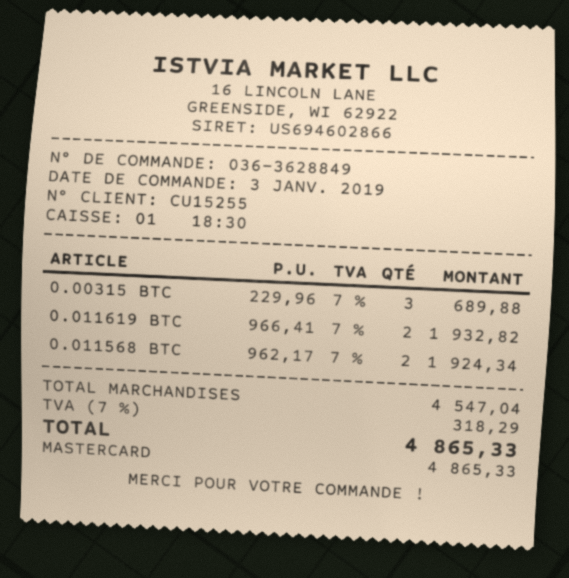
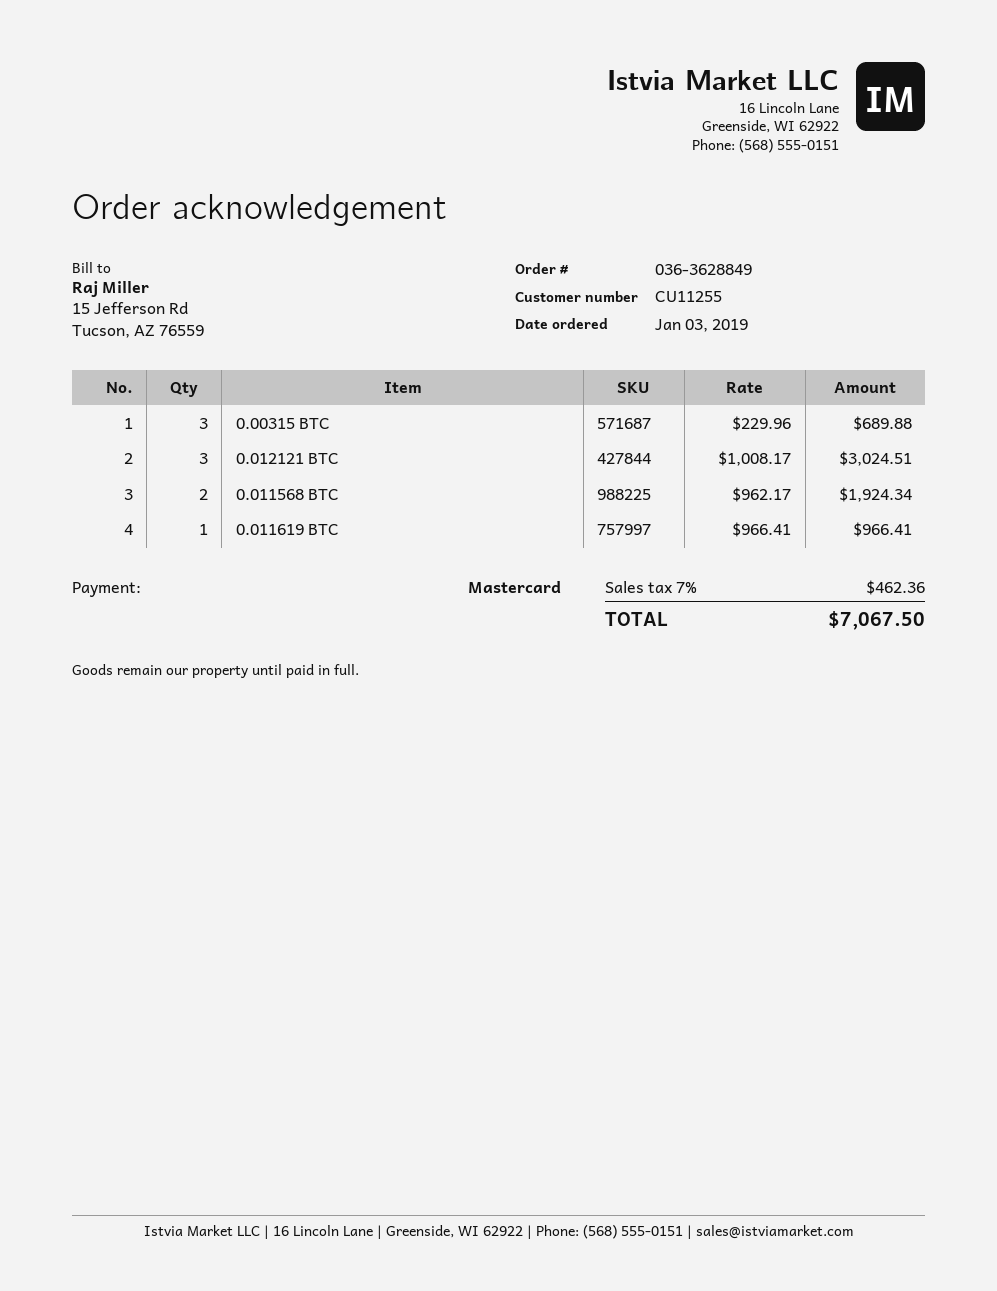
customer number: CU15255 -> CU11255
0.011619 BTC: 2 x 966.41 = 1932.82 -> 1 x 966.41 = 966.41
0.012121 BTC: none -> 3 x 1008.17 = 3024.51
tax: 7% = 318.29 -> 7% = 462.36
total: 4865.33 -> 7067.50

